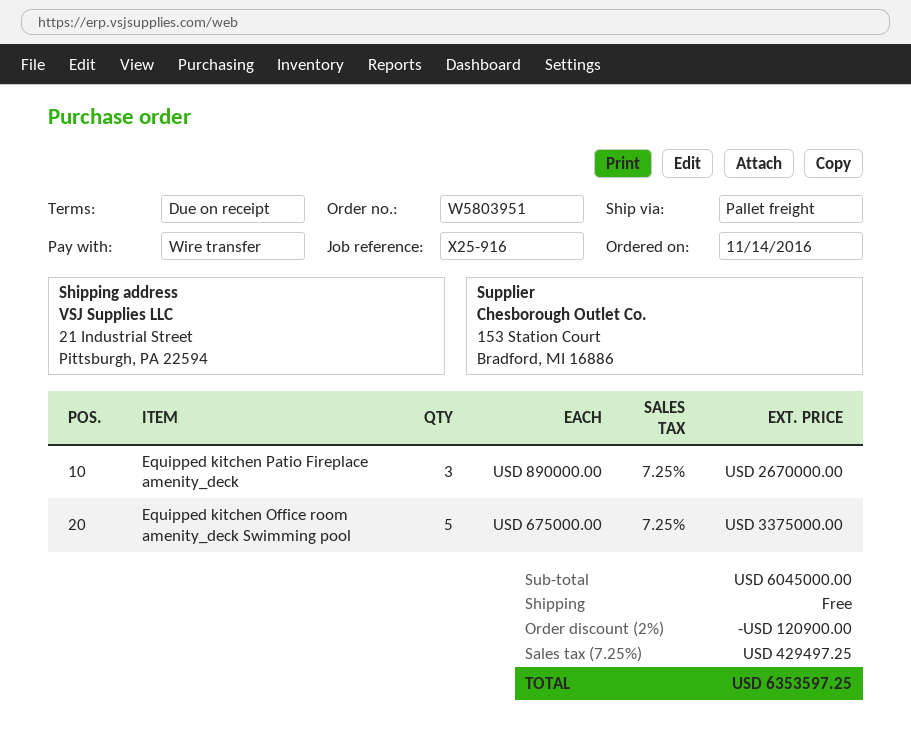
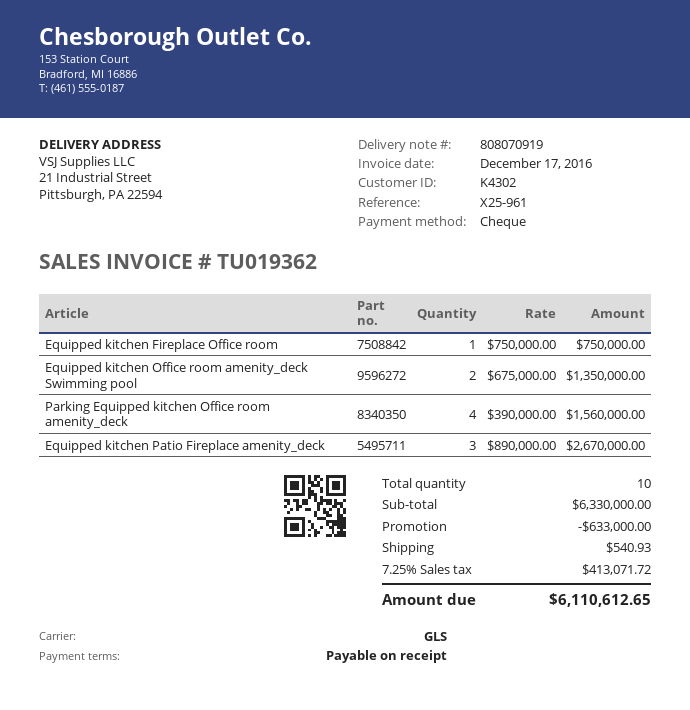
reference: X25-916 -> X25-961
payment method: bank transfer -> cheque
shipping method: pallet freight -> GLS
Equipped kitchen Office room amenity_deck Swimming pool: 5 x 675000.00 = 3375000.00 -> 2 x 675000.00 = 1350000.00
Equipped kitchen Fireplace Office room: none -> 1 x 750000.00 = 750000.00
Parking Equipped kitchen Office room amenity_deck: none -> 4 x 390000.00 = 1560000.00
subtotal: 6045000.00 -> 6330000.00
discount: 120900.00 -> 633000.00
shipping: 0.00 -> 540.93
tax: 7.25% = 429497.25 -> 7.25% = 413071.72
total: 6353597.25 -> 6110612.65

